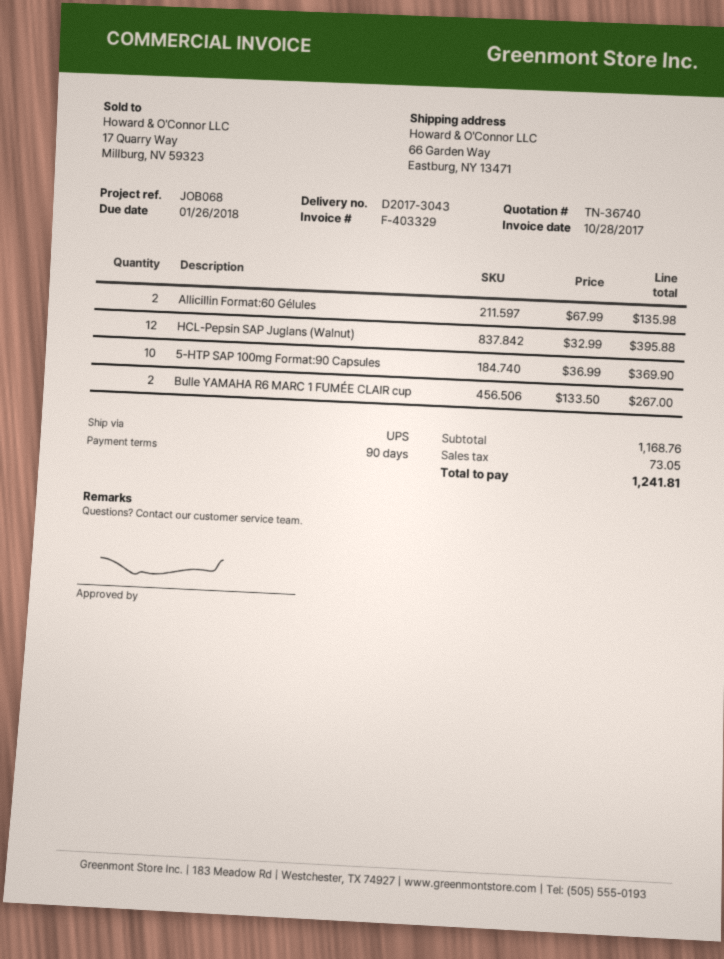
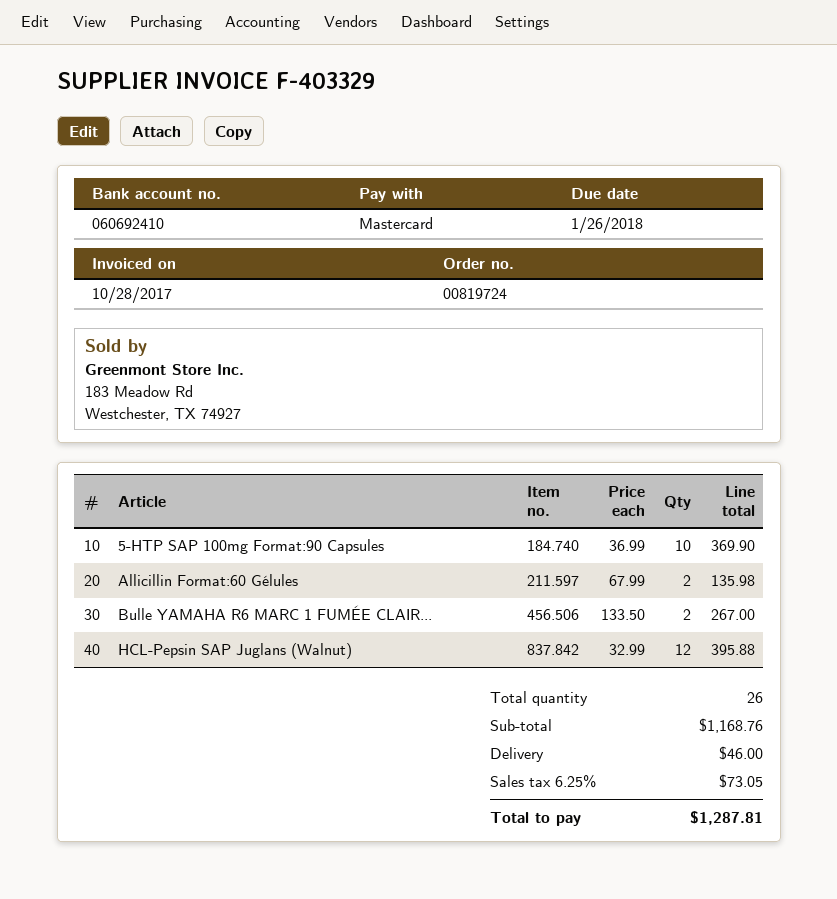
shipping: none -> 46.00
total: 1241.81 -> 1287.81

